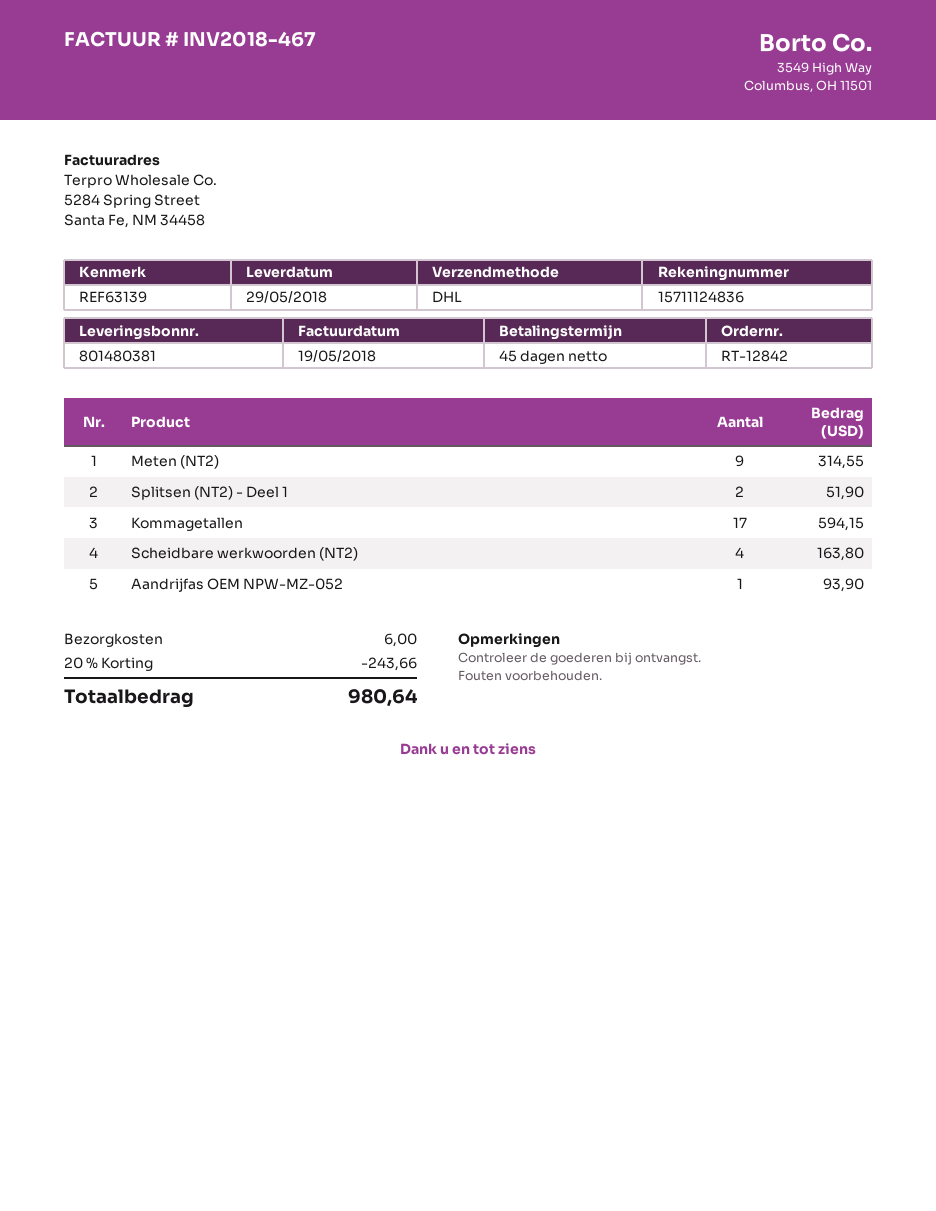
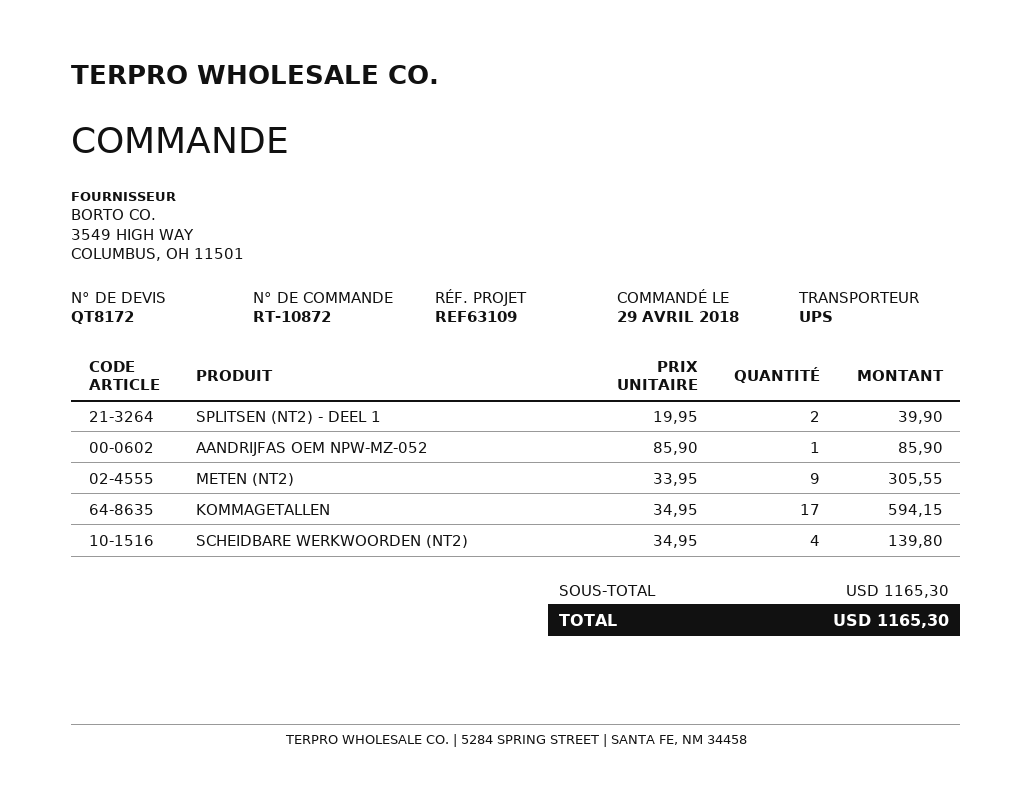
order number: RT-12842 -> RT-10872
reference: REF63139 -> REF63109
shipping method: DHL -> UPS
Meten (NT2): 9 for 314.55 -> 9 for 305.55
Splitsen (NT2) - Deel 1: 2 for 51.90 -> 2 for 39.90
Scheidbare werkwoorden (NT2): 4 for 163.80 -> 4 for 139.80
Aandrijfas OEM NPW-MZ-052: 1 for 93.90 -> 1 for 85.90
discount: 20% = 243.66 -> none
shipping: 6.00 -> none
total: 980.64 -> 1165.30

